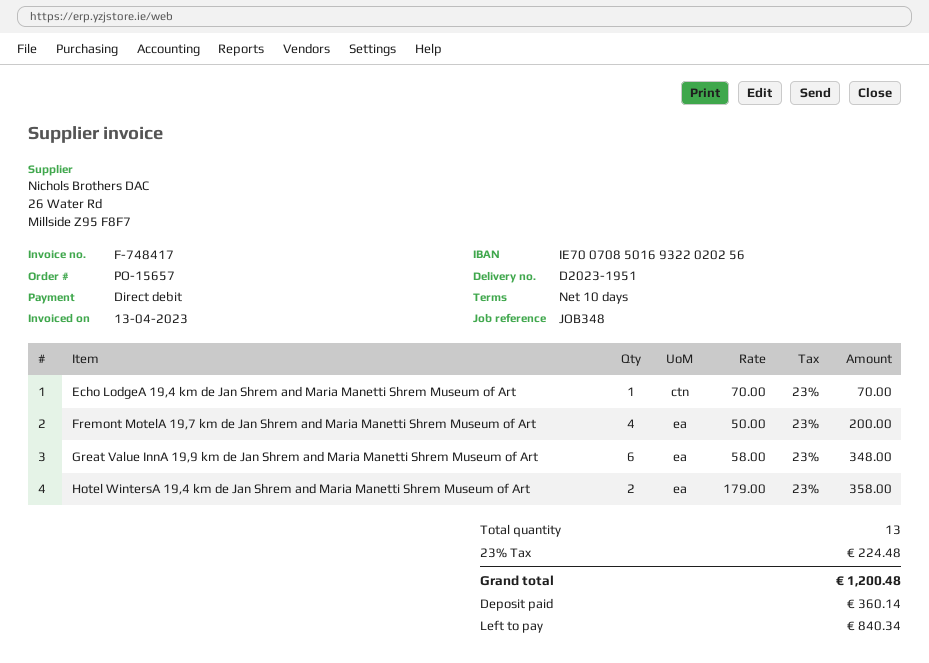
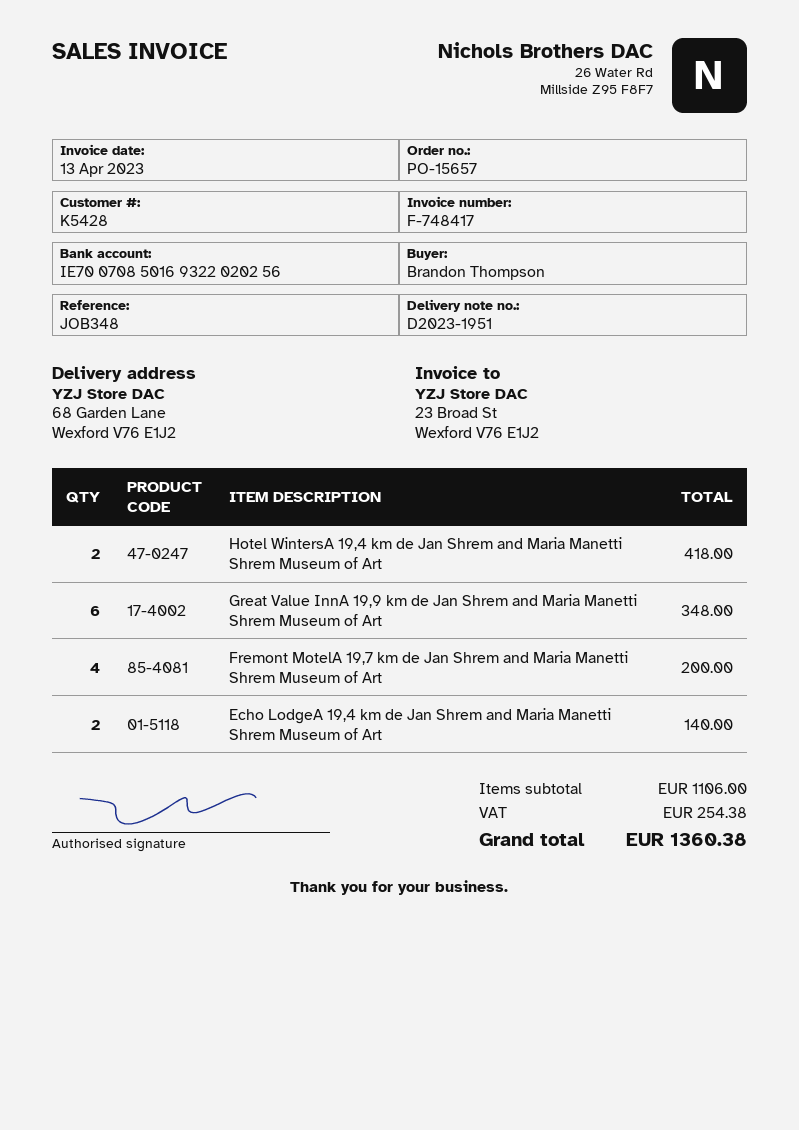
Echo LodgeA 19,4 km de Jan Shrem and Maria Manetti Shrem Museum of Art: 1 for 70.00 -> 2 for 140.00
Hotel WintersA 19,4 km de Jan Shrem and Maria Manetti Shrem Museum of Art: 2 for 358.00 -> 2 for 418.00
tax: 224.48 -> 254.38
total: 1200.48 -> 1360.38

